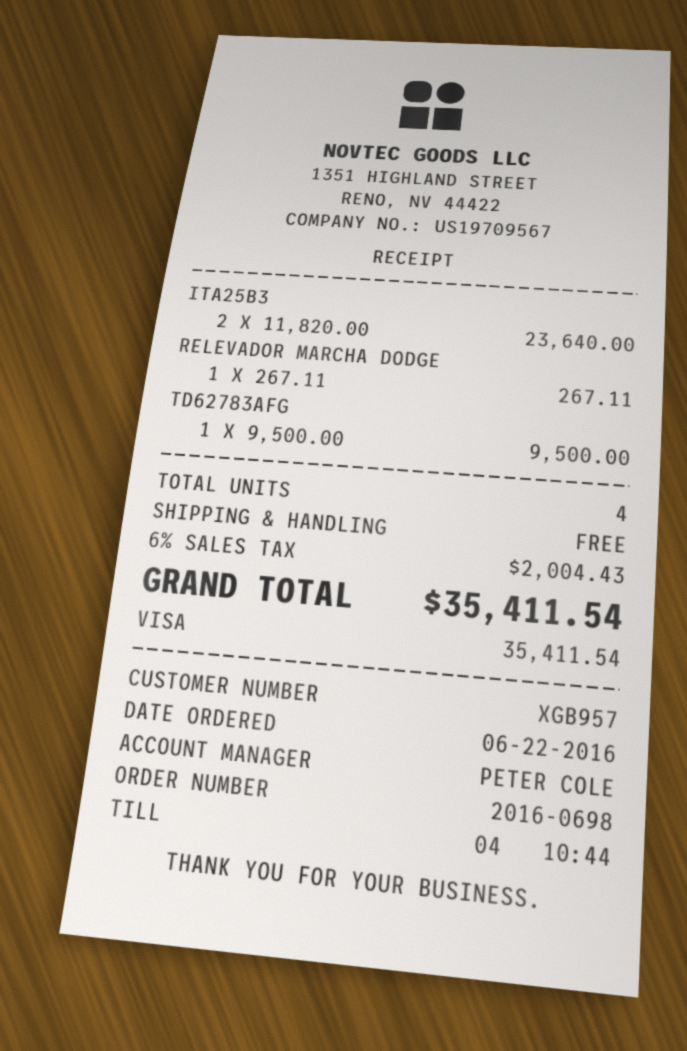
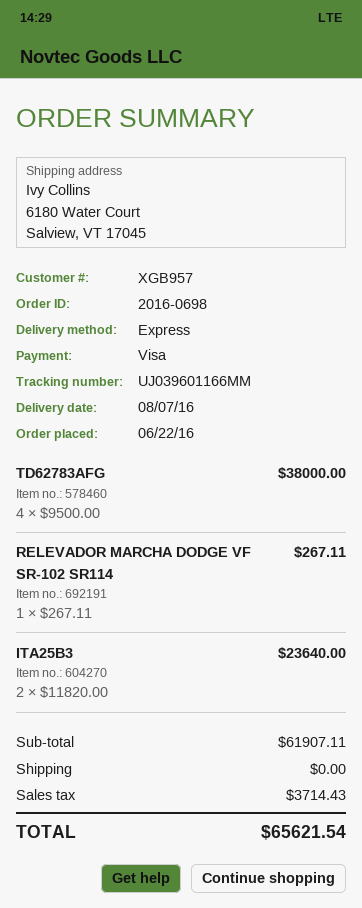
TD62783AFG: 1 x 9500.00 = 9500.00 -> 4 x 9500.00 = 38000.00
tax: 2004.43 -> 3714.43
total: 35411.54 -> 65621.54

